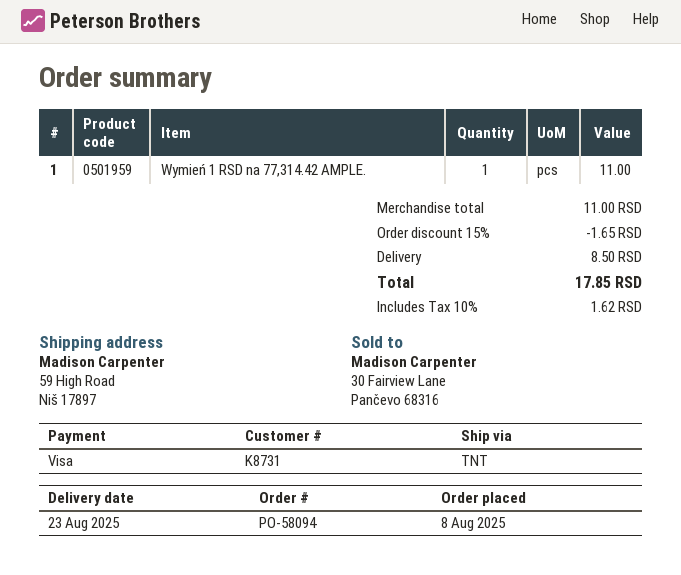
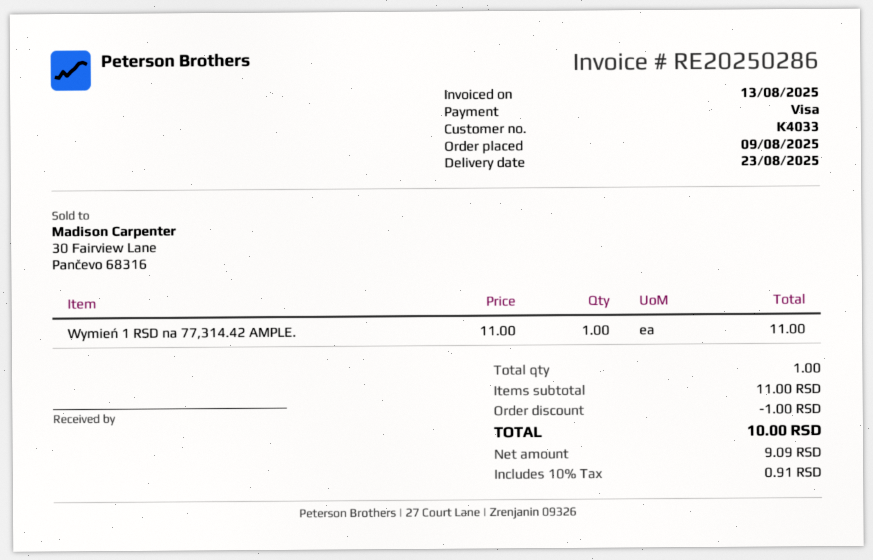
order date: 2025-08-08 -> 2025-08-09
customer number: K8731 -> K4033
discount: 1.65 -> 1.00
shipping: 8.50 -> none
tax: 10% = 1.62 -> 10% = 0.91
total: 17.85 -> 10.00

